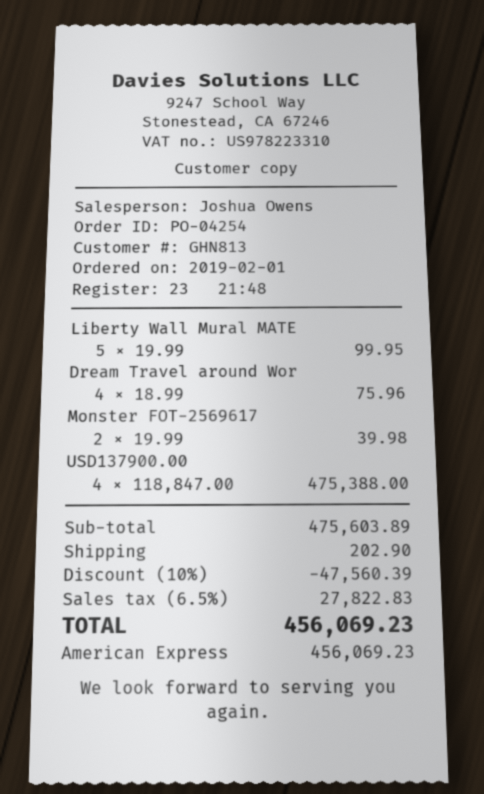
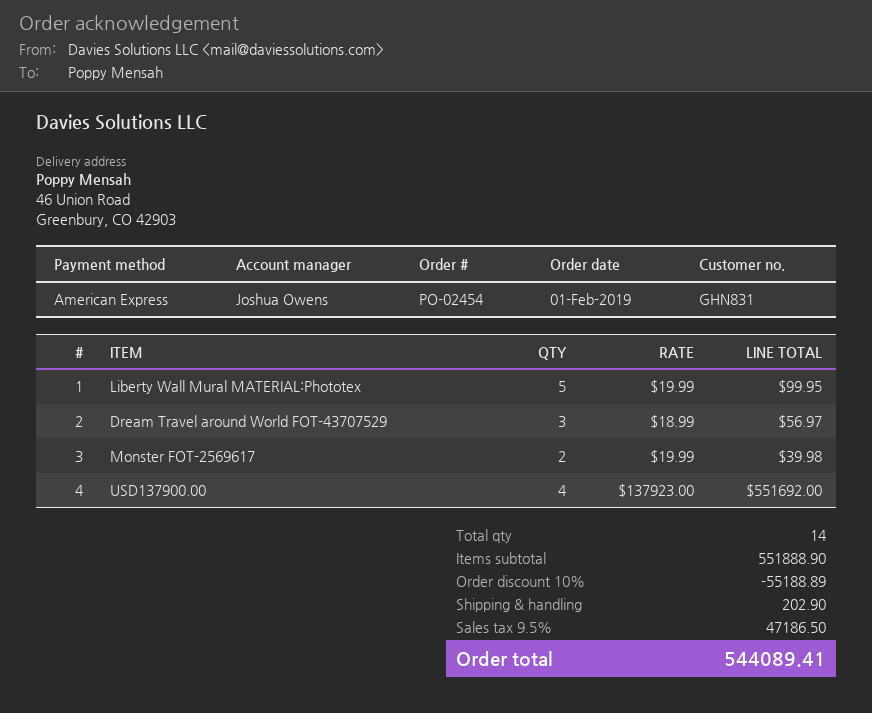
order number: PO-04254 -> PO-02454
customer number: GHN813 -> GHN831
Dream Travel around Wor: 4 x 18.99 = 75.96 -> 3 x 18.99 = 56.97
USD137900.00: 4 x 118847.00 = 475388.00 -> 4 x 137923.00 = 551692.00
subtotal: 475603.89 -> 551888.90
discount: 10% = 47560.39 -> 10% = 55188.89
tax: 6.5% = 27822.83 -> 9.5% = 47186.50
total: 456069.23 -> 544089.41

